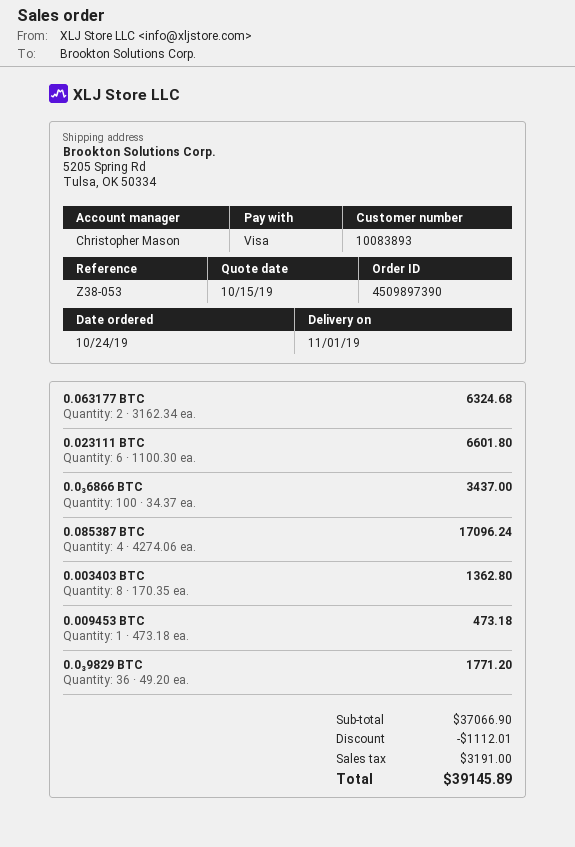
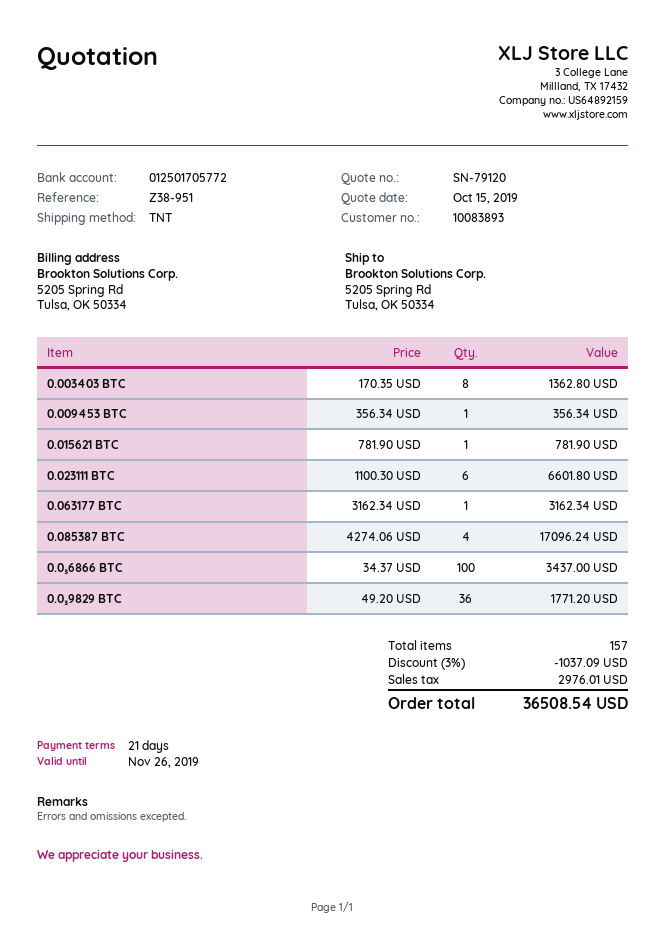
reference: Z38-053 -> Z38-951
0.063177 BTC: 2 x 3162.34 = 6324.68 -> 1 x 3162.34 = 3162.34
0.009453 BTC: 1 x 473.18 = 473.18 -> 1 x 356.34 = 356.34
0.015621 BTC: none -> 1 x 781.90 = 781.90
discount: 1112.01 -> 1037.09
tax: 3191.00 -> 2976.01
total: 39145.89 -> 36508.54

